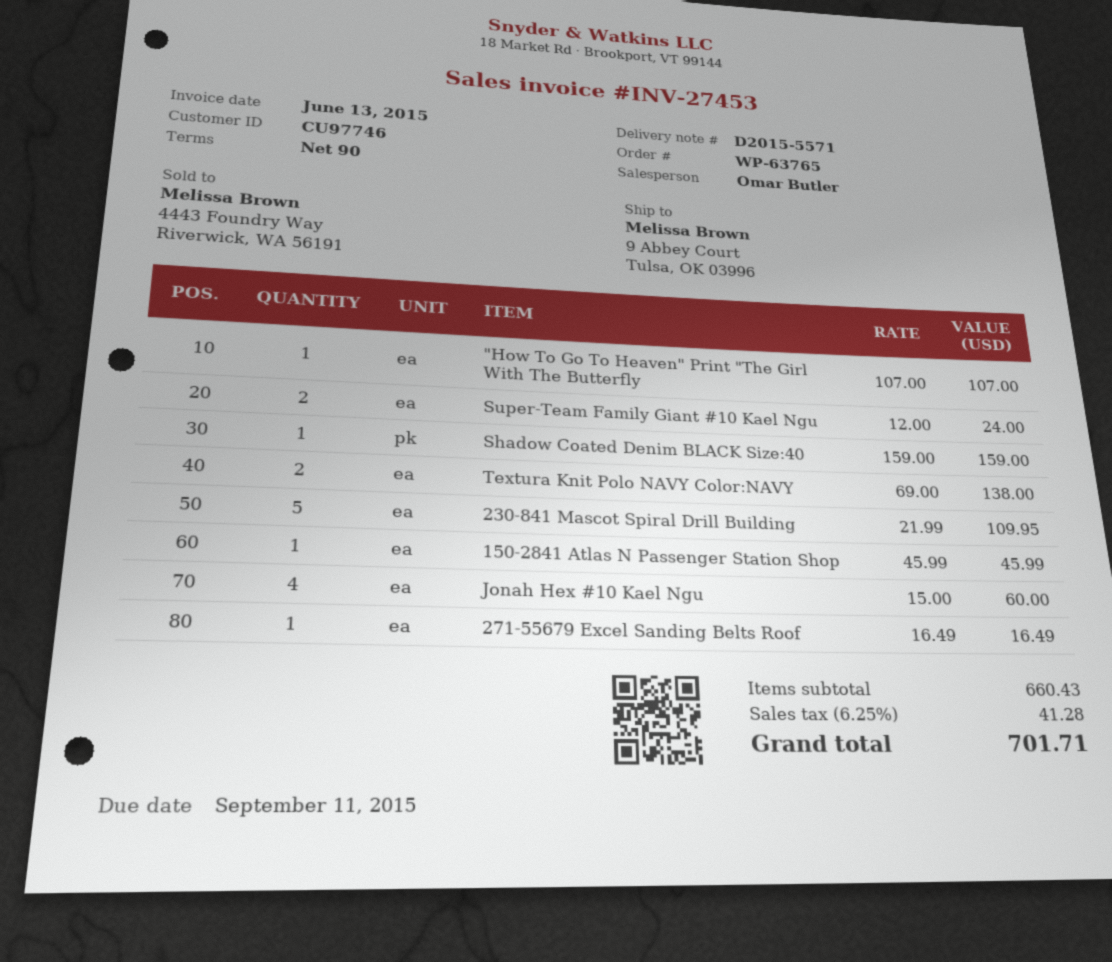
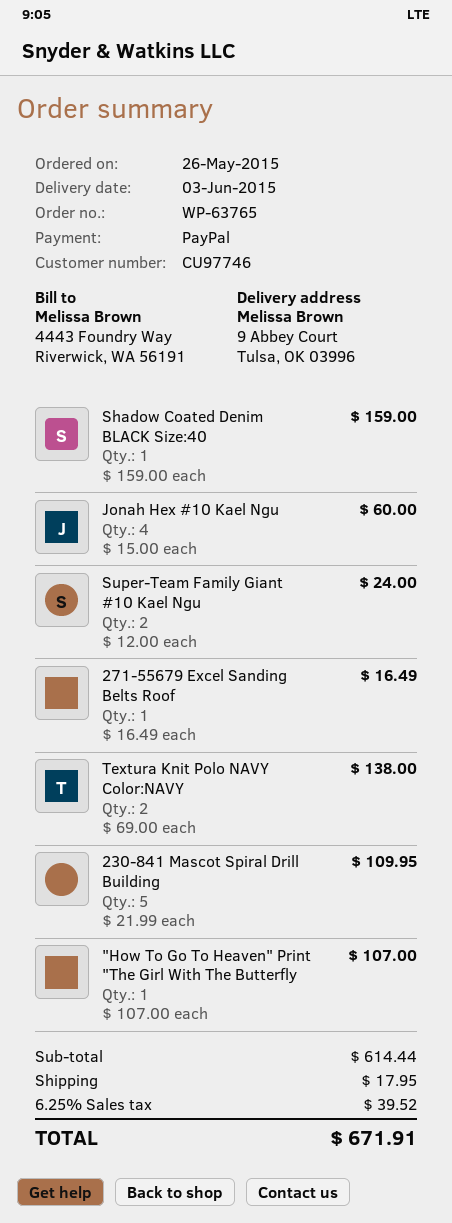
150-2841 Atlas N Passenger Station Shop: 1 x 45.99 = 45.99 -> none
subtotal: 660.43 -> 614.44
shipping: none -> 17.95
tax: 6.25% = 41.28 -> 6.25% = 39.52
total: 701.71 -> 671.91

